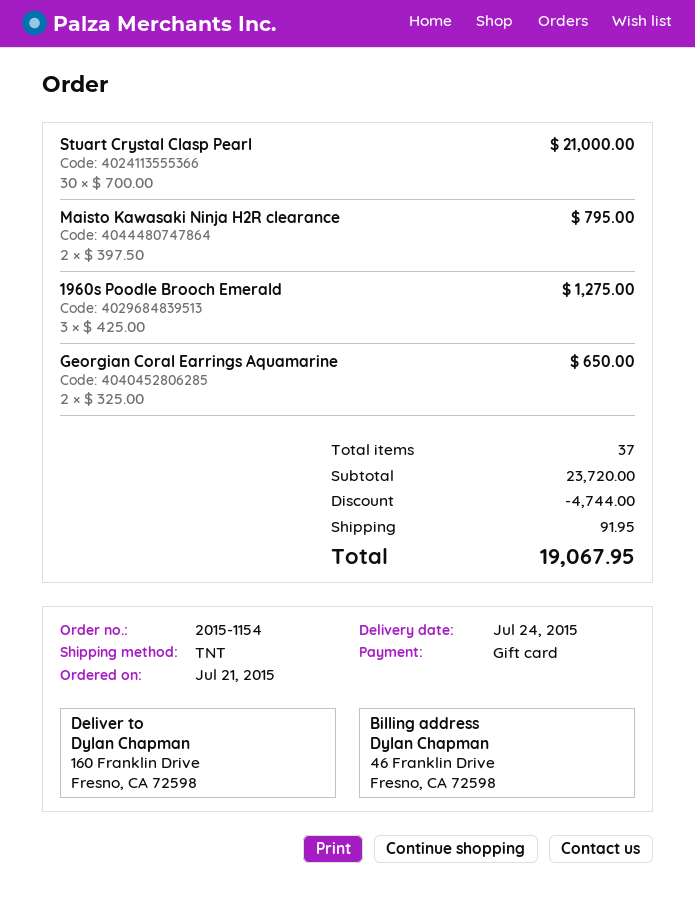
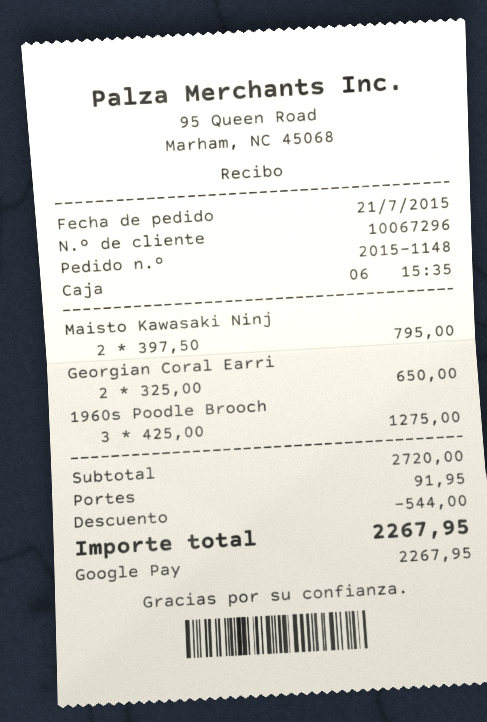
order number: 2015-1154 -> 2015-1148
payment method: gift card -> Google Pay
Stuart Crystal Clasp Pearl: 30 x 700.00 = 21000.00 -> none
subtotal: 23720.00 -> 2720.00
discount: 4744.00 -> 544.00
total: 19067.95 -> 2267.95

